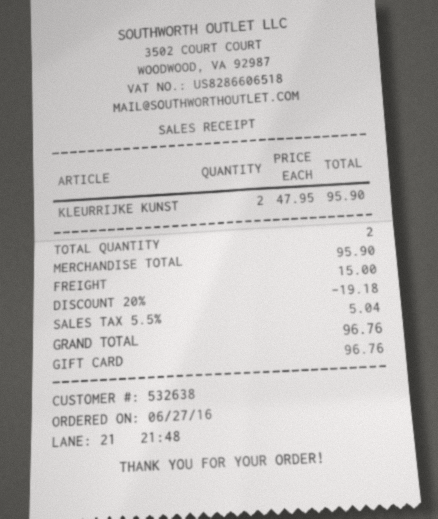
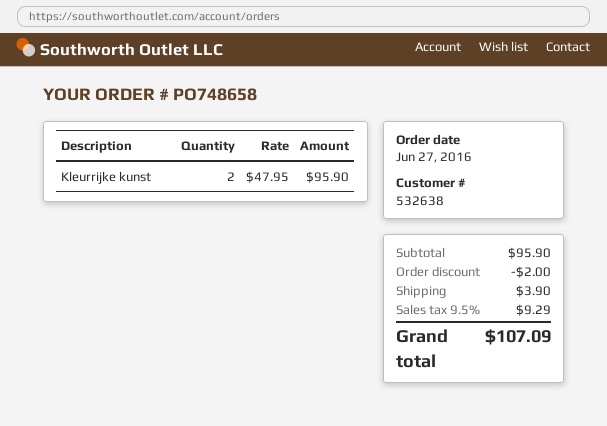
discount: 19.18 -> 2.00
shipping: 15.00 -> 3.90
tax: 5.5% = 5.04 -> 9.5% = 9.29
total: 96.76 -> 107.09

